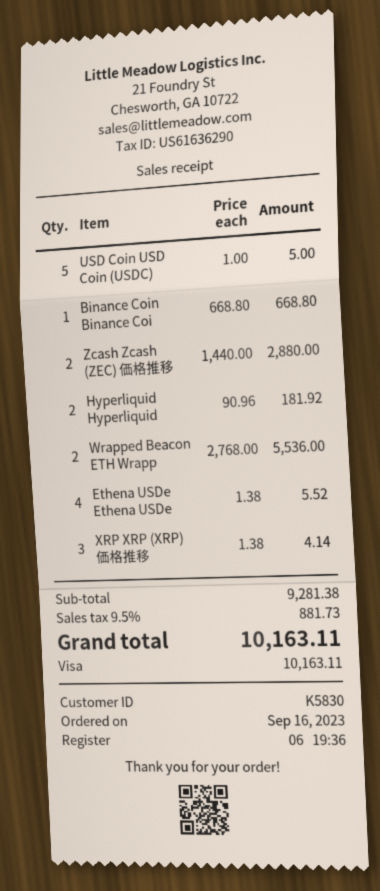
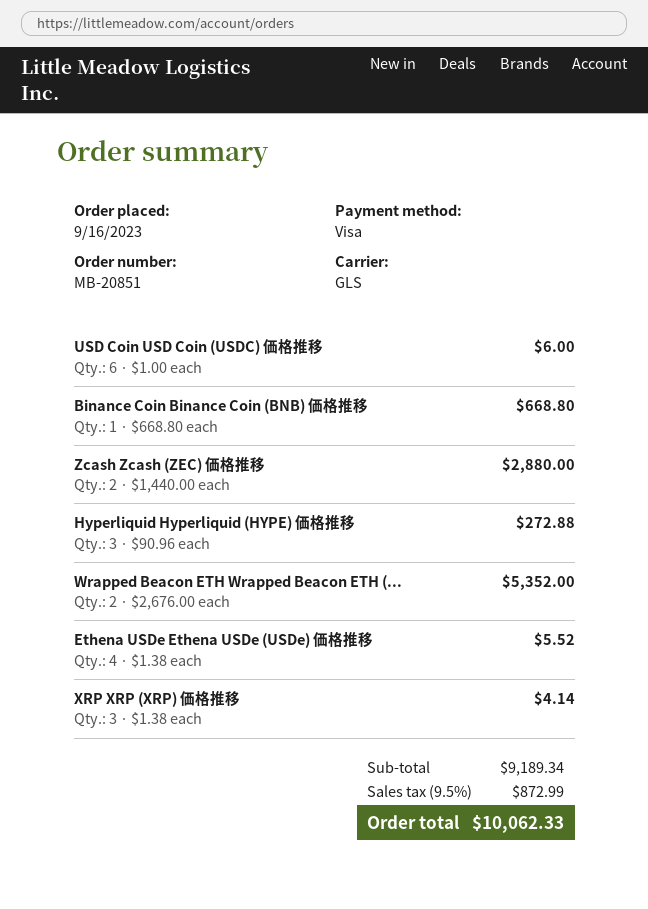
USD Coin USD Coin (USDC): 5 x 1.00 = 5.00 -> 6 x 1.00 = 6.00
Hyperliquid Hyperliquid: 2 x 90.96 = 181.92 -> 3 x 90.96 = 272.88
Wrapped Beacon ETH Wrapp: 2 x 2768.00 = 5536.00 -> 2 x 2676.00 = 5352.00
subtotal: 9281.38 -> 9189.34
tax: 9.5% = 881.73 -> 9.5% = 872.99
total: 10163.11 -> 10062.33

